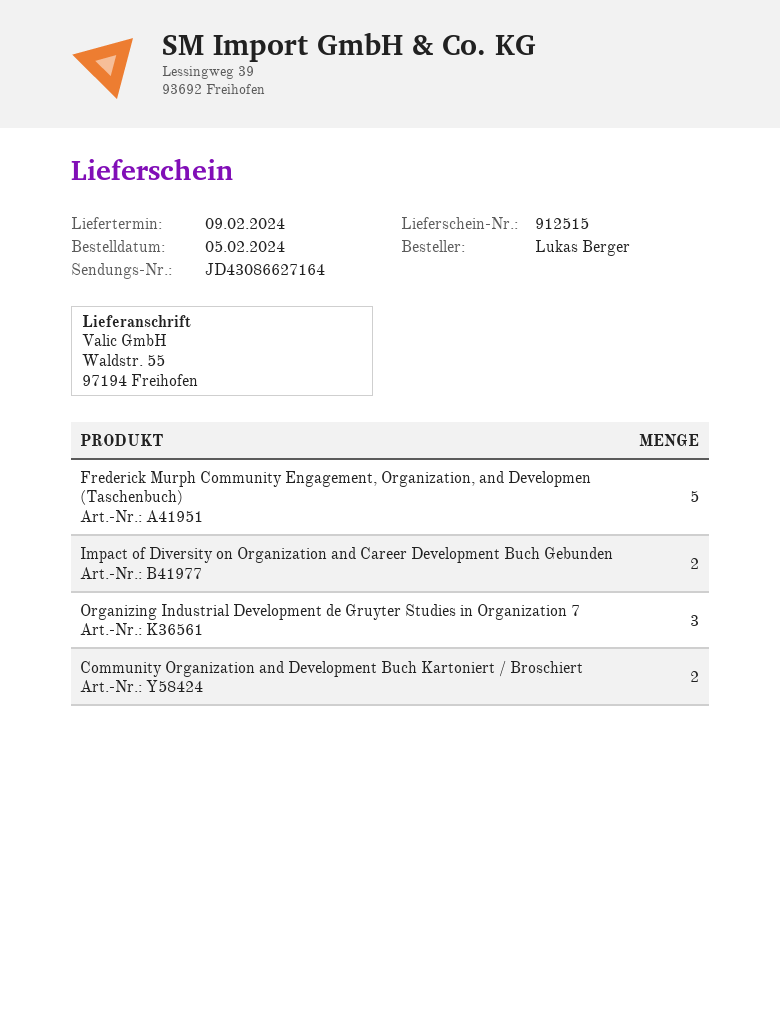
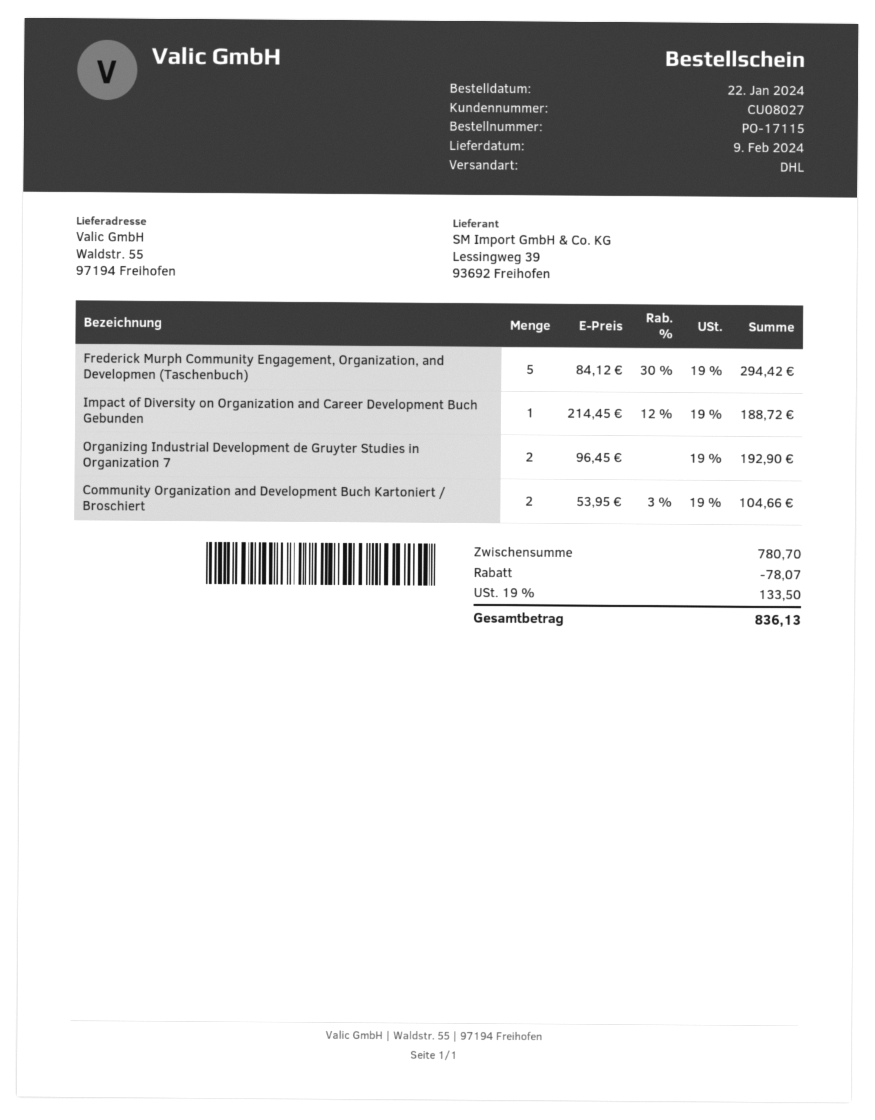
order date: 2024-02-05 -> 2024-01-22
Impact of Diversity on Organization and Career Development Buch Gebunden: 2 -> 1
Organizing Industrial Development de Gruyter Studies in Organization 7: 3 -> 2

